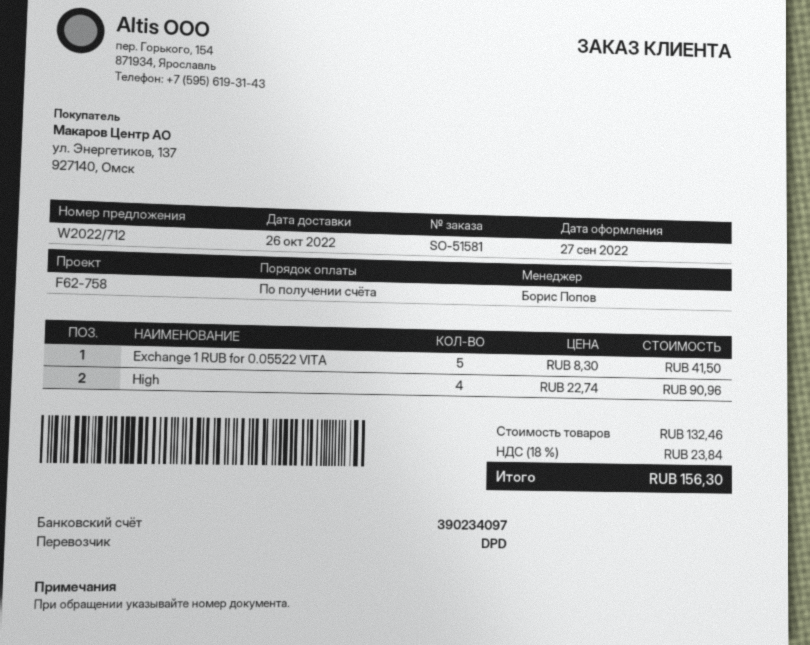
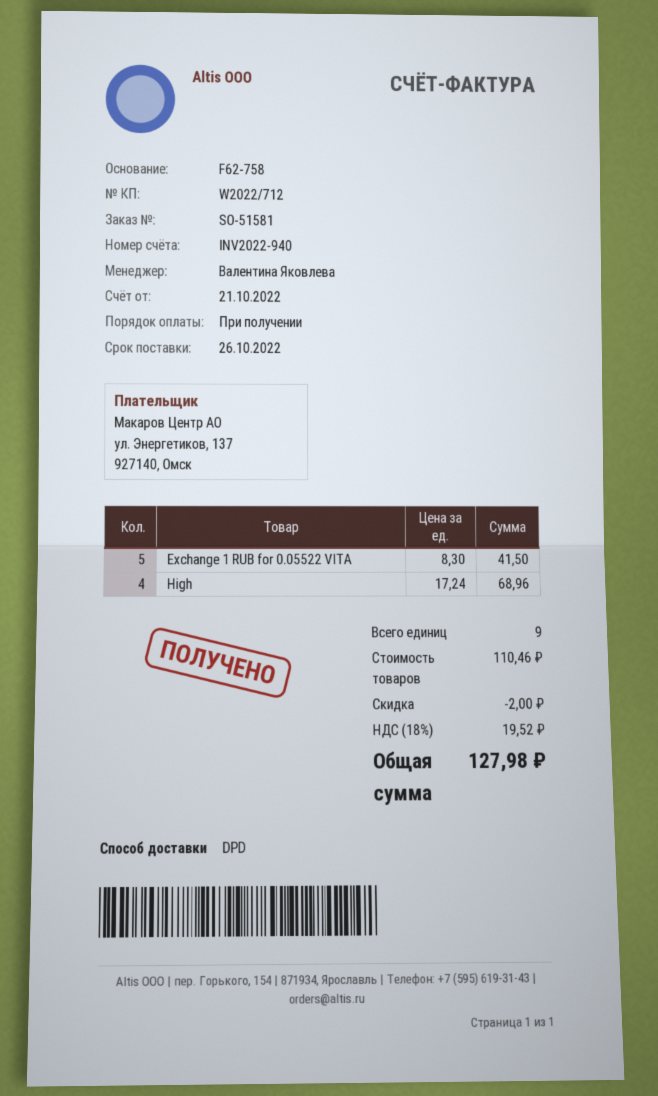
sales rep: Борис Попов -> Валентина Яковлева
High: 4 x 22.74 = 90.96 -> 4 x 17.24 = 68.96
subtotal: 132.46 -> 110.46
discount: none -> 2.00
tax: 18% = 23.84 -> 18% = 19.52
total: 156.30 -> 127.98

